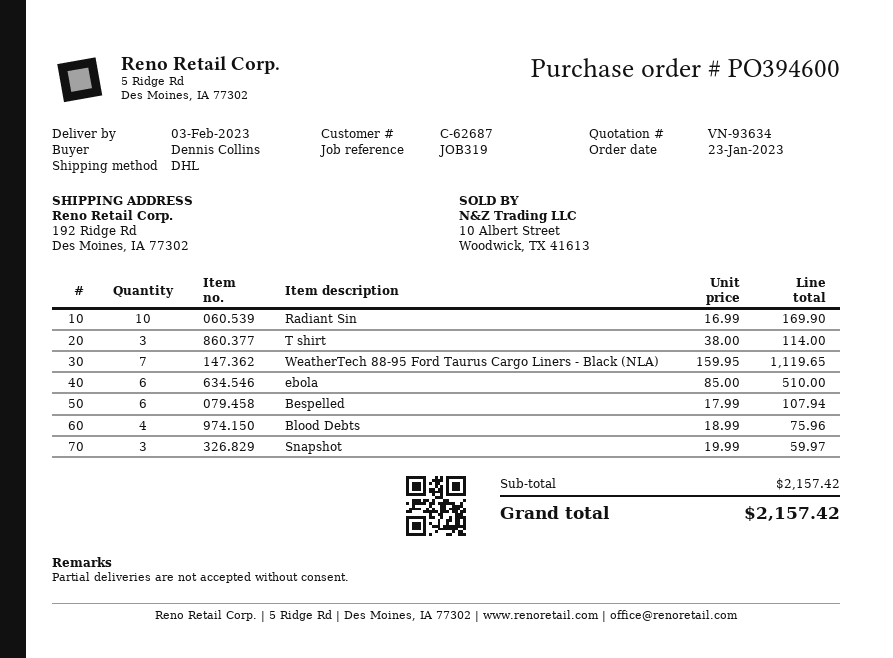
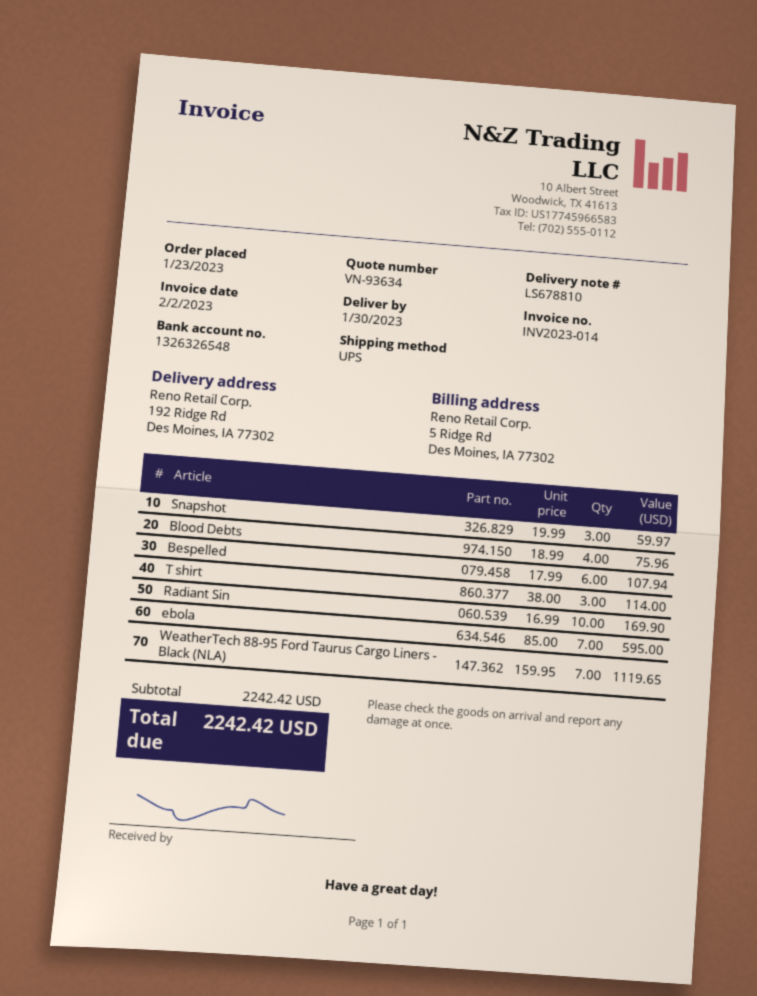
delivery date: 2023-02-03 -> 2023-01-30
shipping method: DHL -> UPS
ebola: 6 x 85.00 = 510.00 -> 7 x 85.00 = 595.00
subtotal: 2157.42 -> 2242.42
total: 2157.42 -> 2242.42

